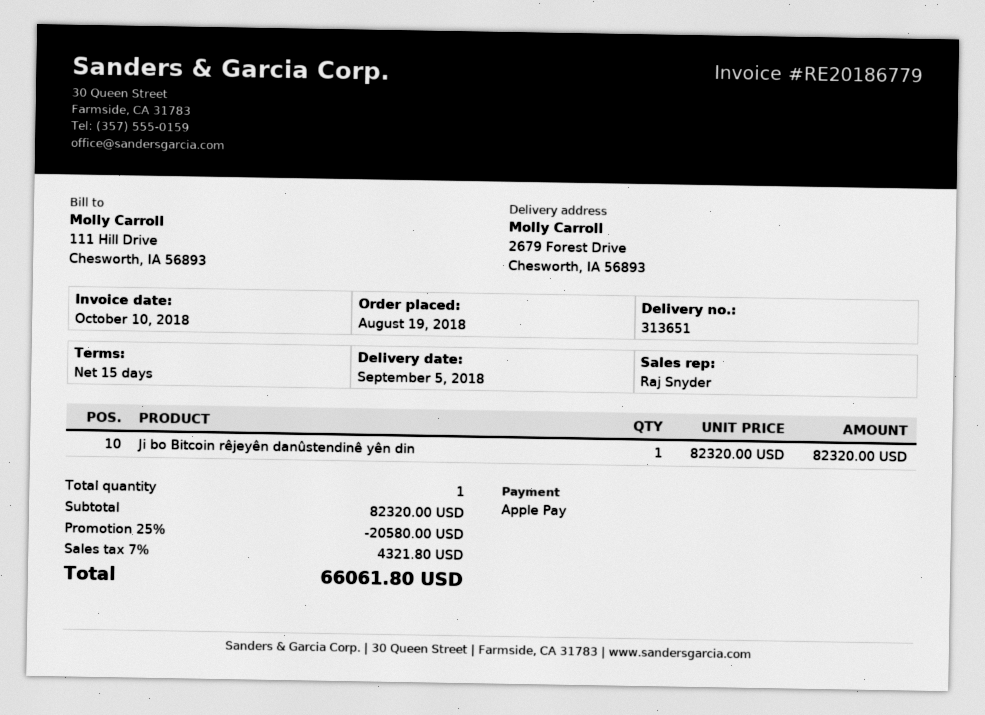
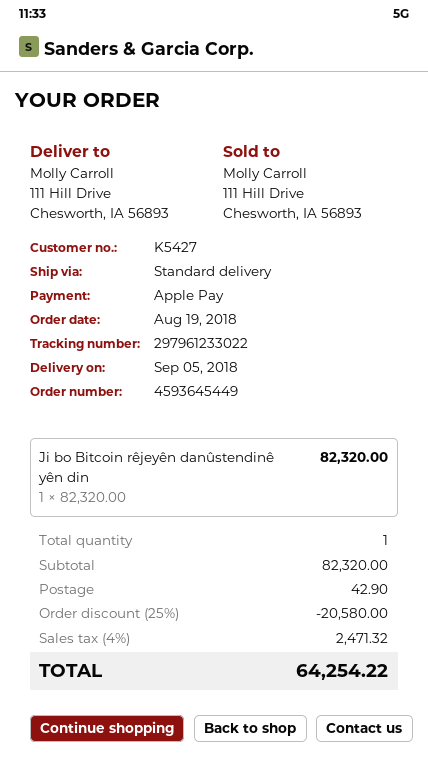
ship to: 2679 Forest Drive, Chesworth, IA 56893 -> 111 Hill Drive, Chesworth, IA 56893
shipping: none -> 42.90
tax: 7% = 4321.80 -> 4% = 2471.32
total: 66061.80 -> 64254.22

